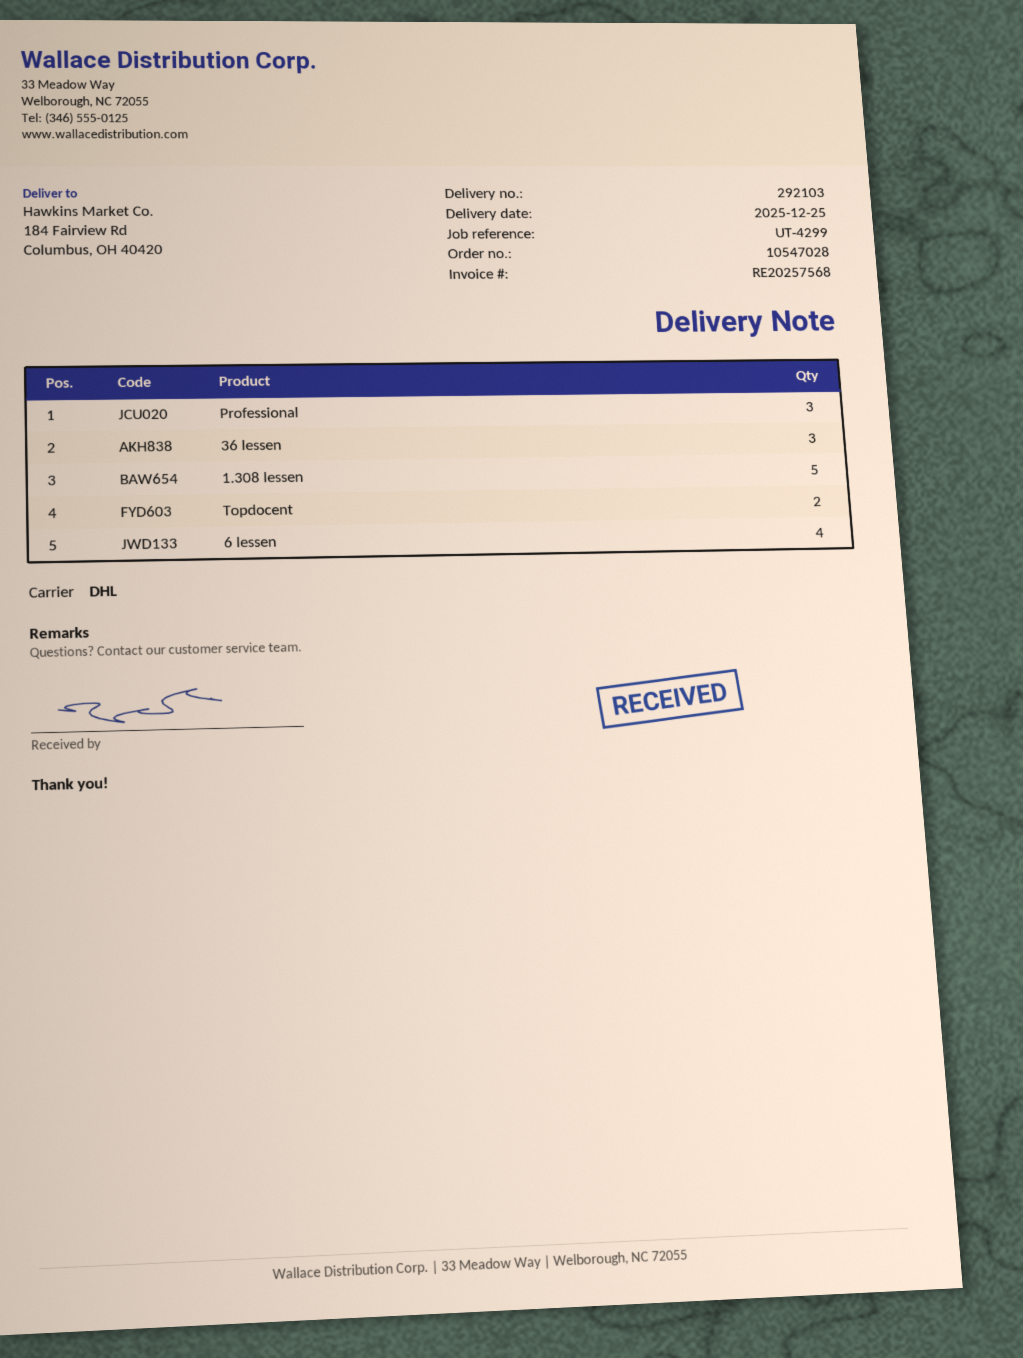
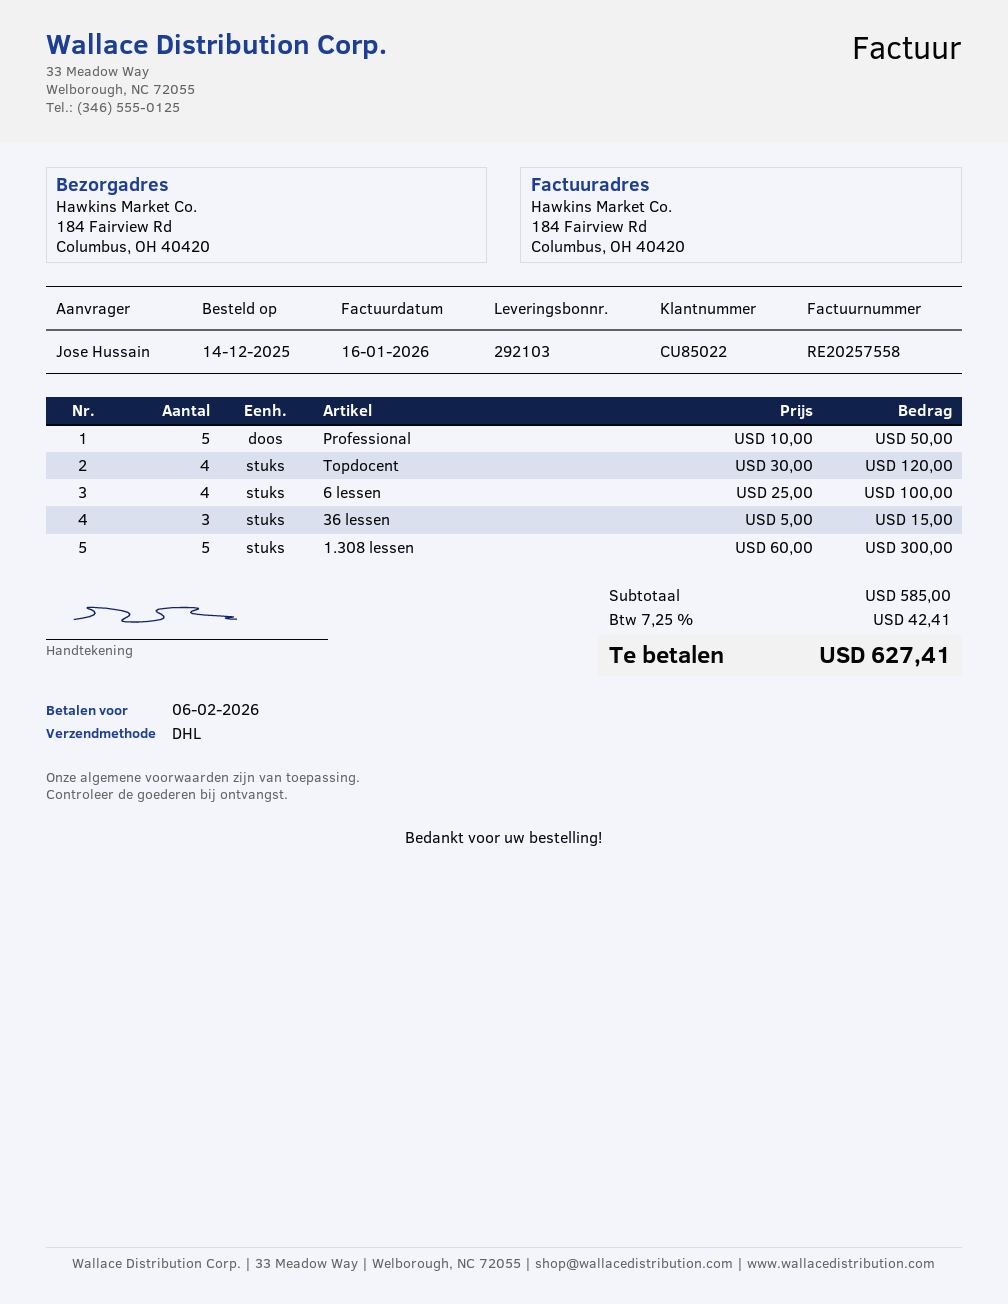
invoice number: RE20257568 -> RE20257558
Professional: 3 -> 5
Topdocent: 2 -> 4

